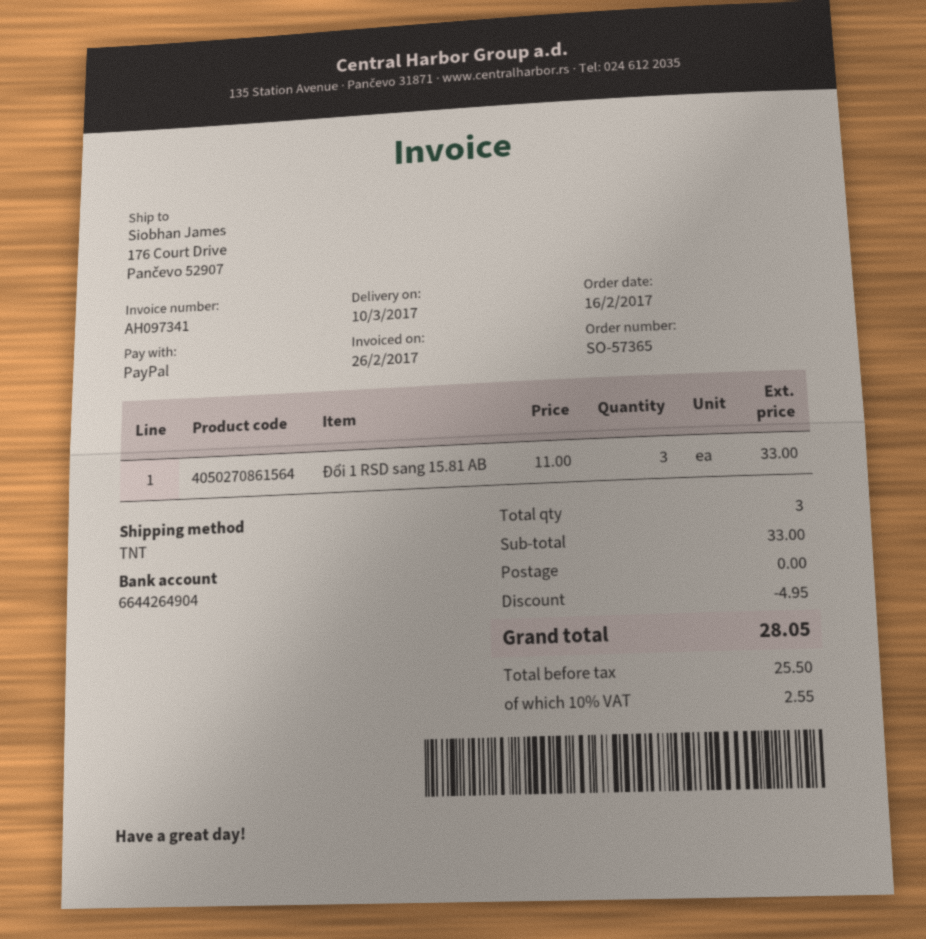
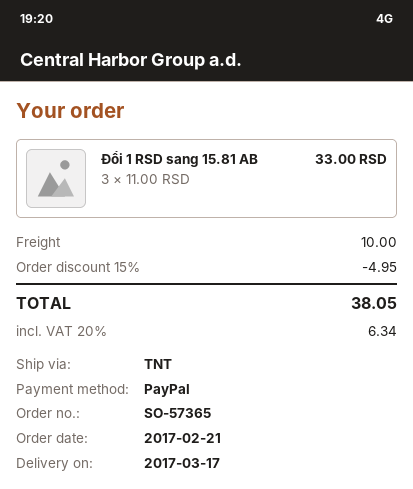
order date: 2017-02-16 -> 2017-02-21
delivery date: 2017-03-10 -> 2017-03-17
shipping: 0.00 -> 10.00
tax: 10% = 2.55 -> 20% = 6.34
total: 28.05 -> 38.05

